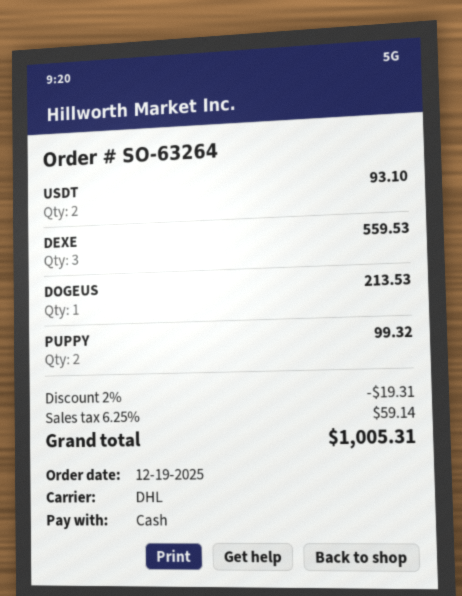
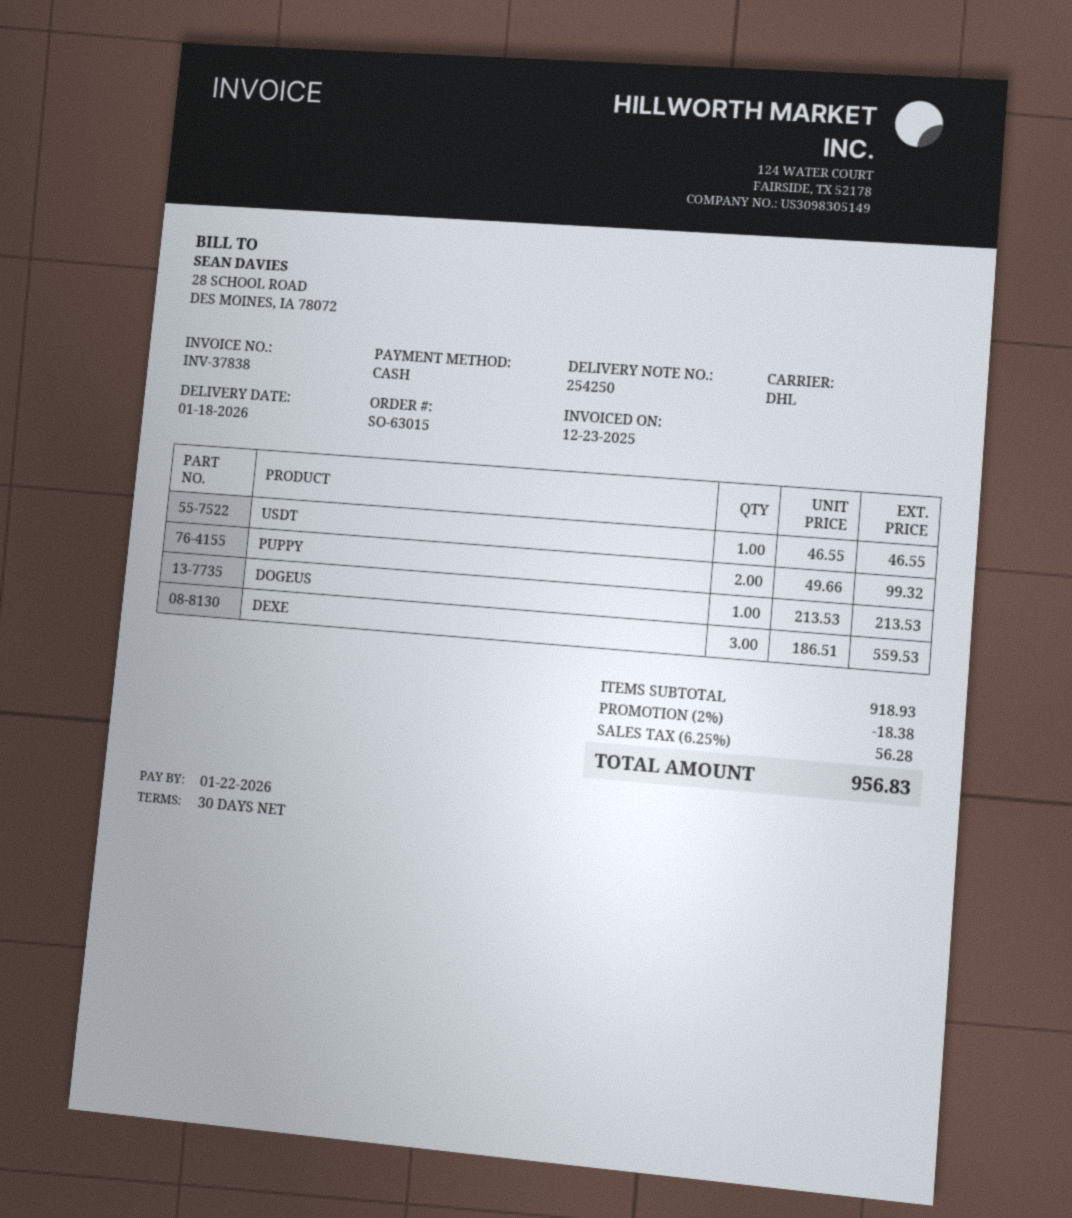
order number: SO-63264 -> SO-63015
USDT: 2 for 93.10 -> 1 for 46.55
discount: 2% = 19.31 -> 2% = 18.38
tax: 6.25% = 59.14 -> 6.25% = 56.28
total: 1005.31 -> 956.83

